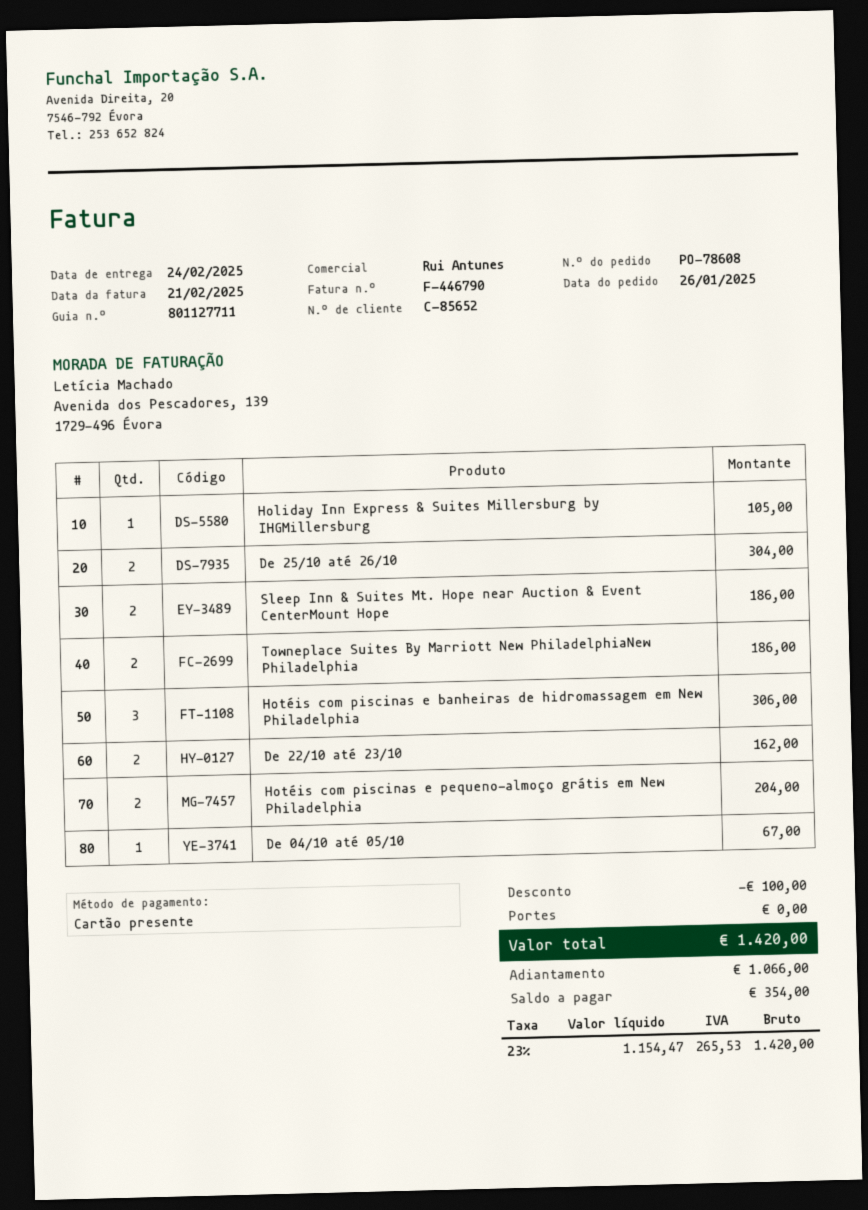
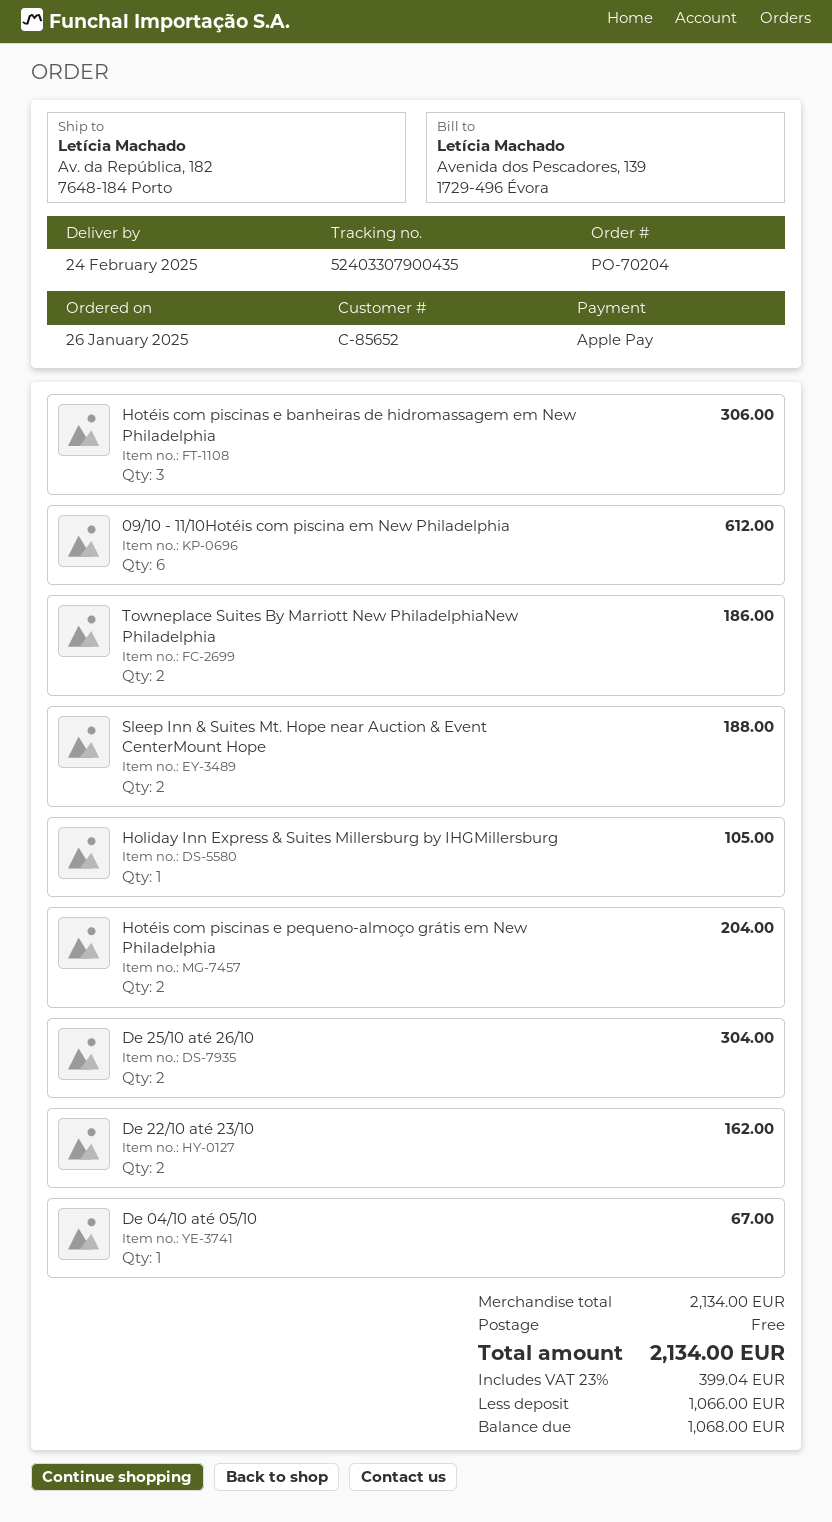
order number: PO-78608 -> PO-70204
payment method: gift card -> Apple Pay
Sleep Inn & Suites Mt. Hope near Auction & Event CenterMount Hope: 2 for 186.00 -> 2 for 188.00
09/10 - 11/10Hotéis com piscina em New Philadelphia: none -> 6 for 612.00
discount: 100.00 -> none
tax: 23% = 265.53 -> 23% = 399.04
total: 1420.00 -> 2134.00
balance: 354.00 -> 1068.00

